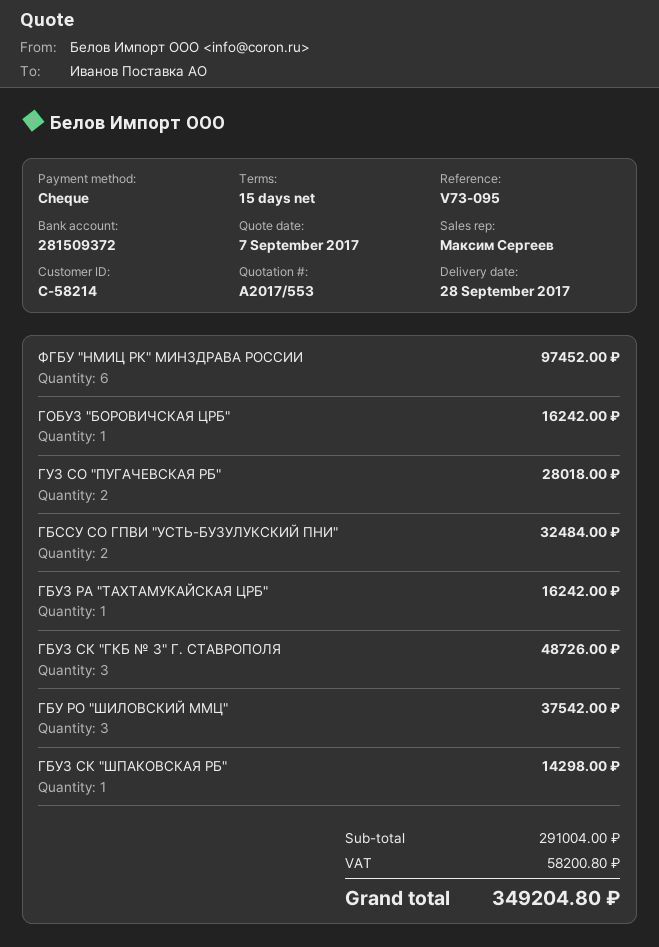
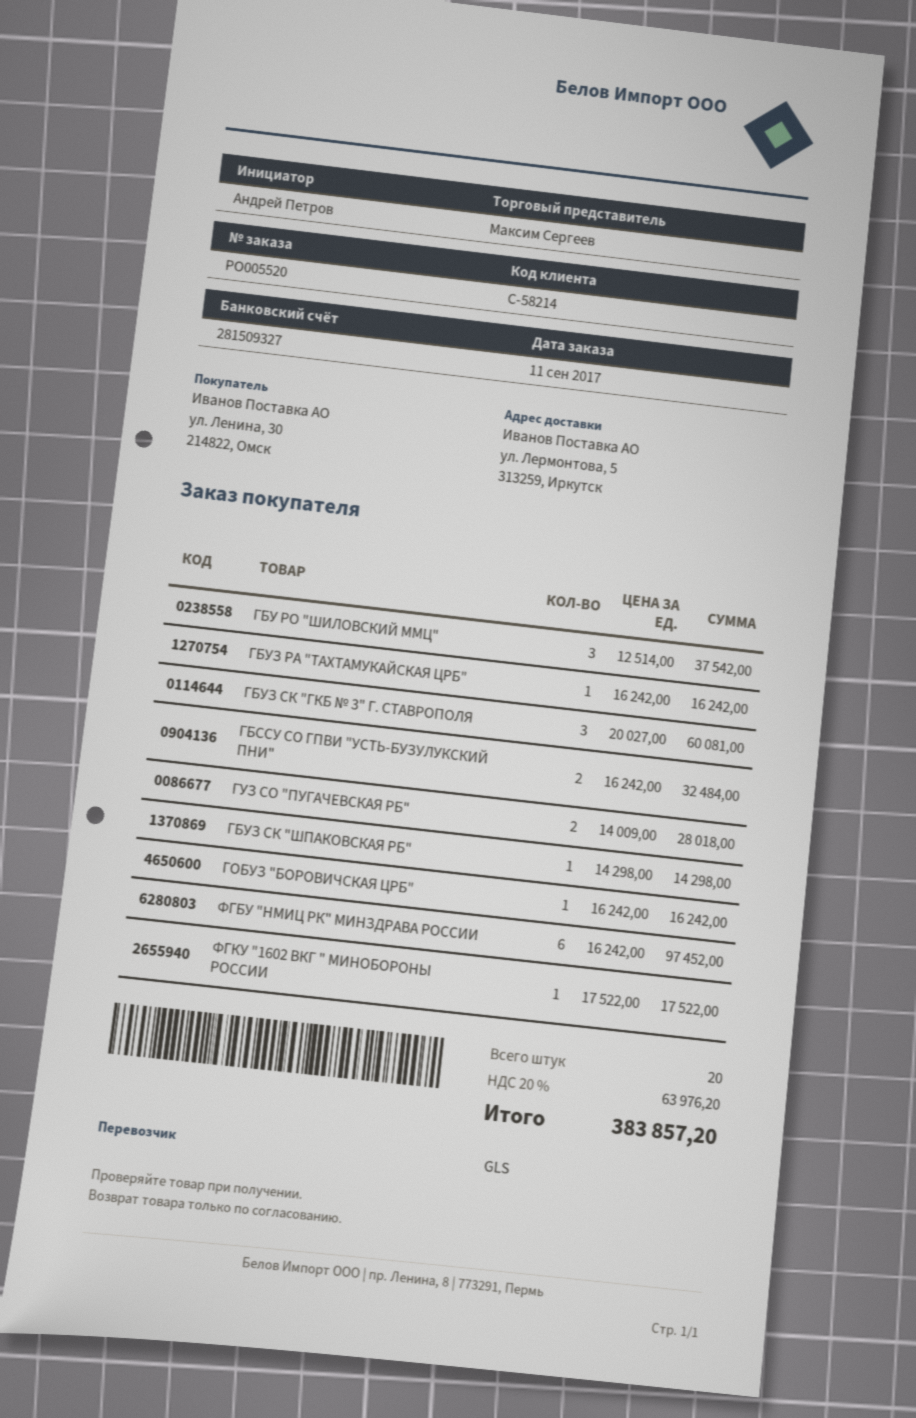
bank account: 281509372 -> 281509327
ГБУЗ СК "ГКБ № 3" Г. СТАВРОПОЛЯ: 3 for 48726.00 -> 3 for 60081.00
ФГКУ "1602 ВКГ " МИНОБОРОНЫ РОССИИ: none -> 1 for 17522.00
tax: 58200.80 -> 63976.20
total: 349204.80 -> 383857.20

